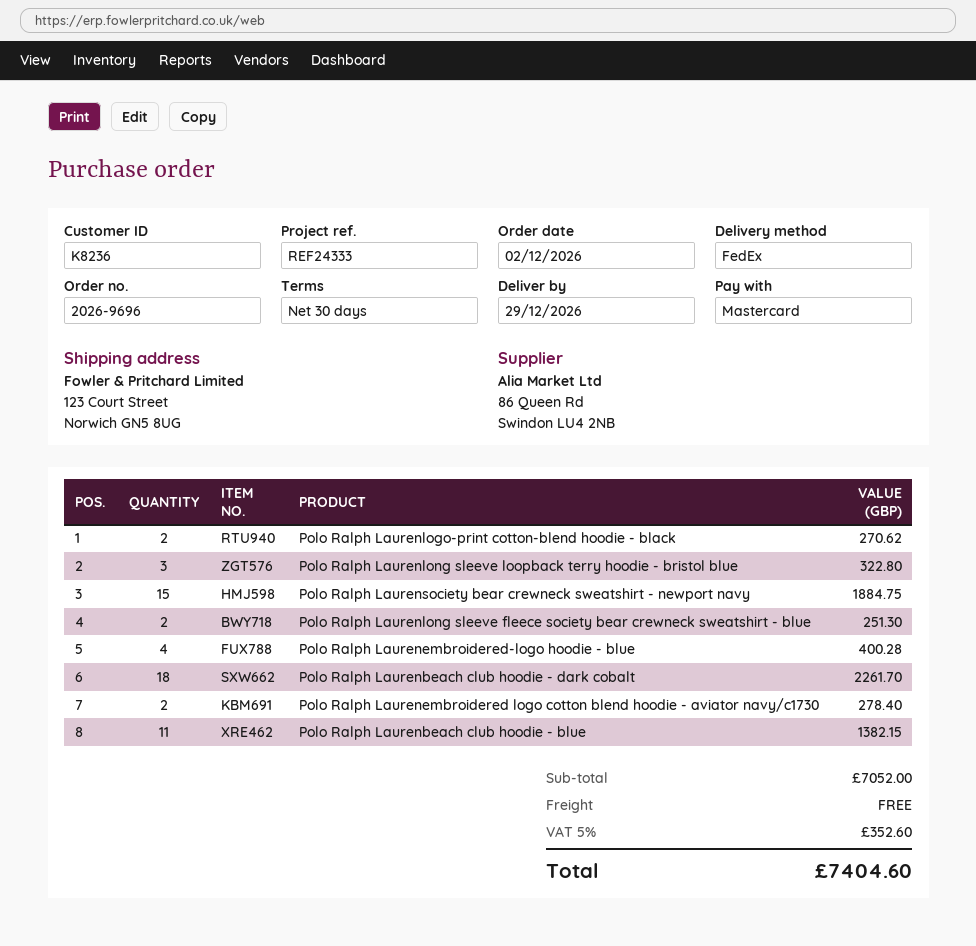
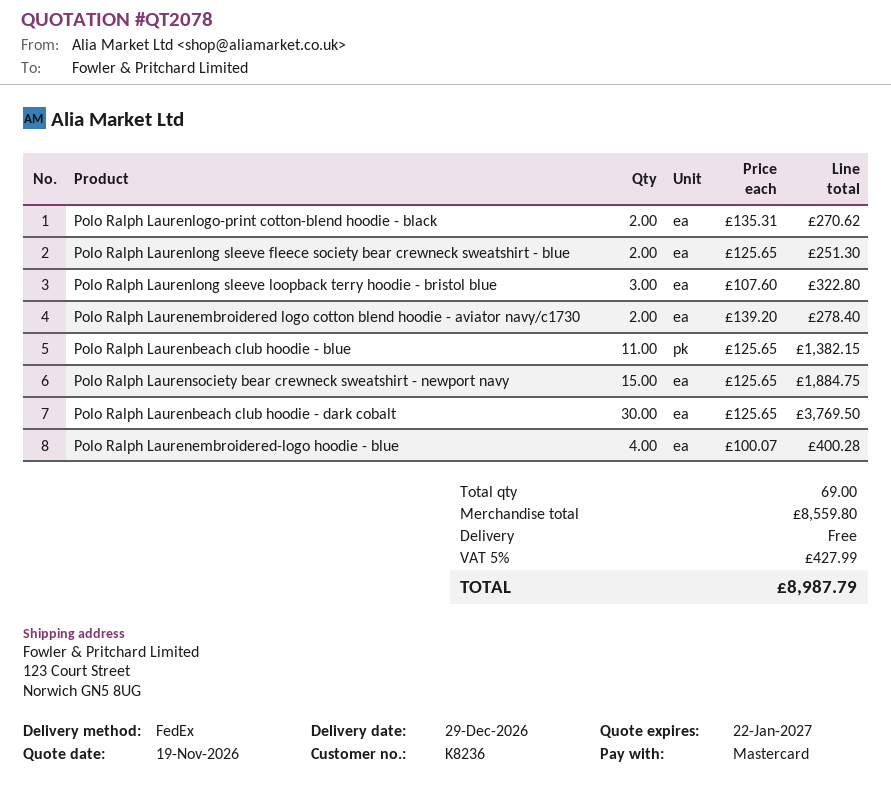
Polo Ralph Laurenbeach club hoodie - dark cobalt: 18 for 2261.70 -> 30 for 3769.50
subtotal: 7052.00 -> 8559.80
tax: 5% = 352.60 -> 5% = 427.99
total: 7404.60 -> 8987.79

